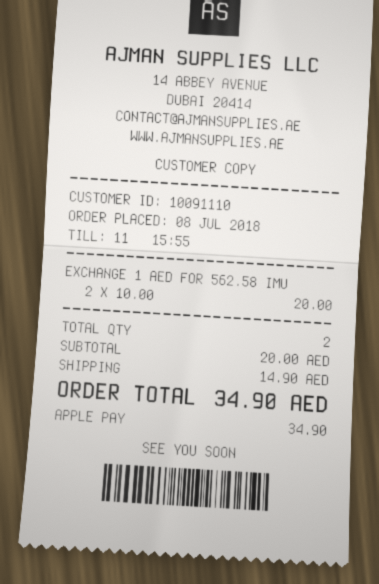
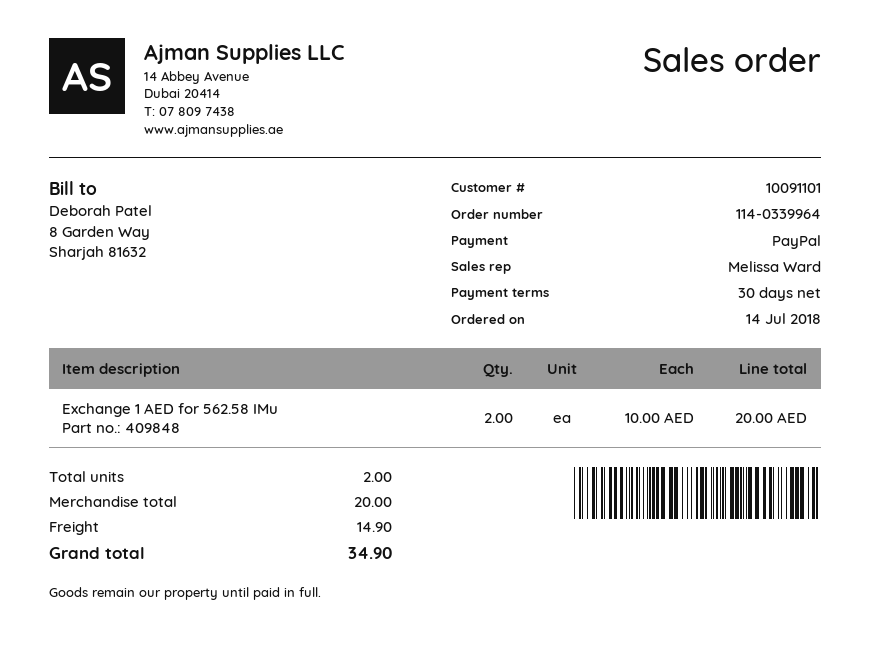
order date: 2018-07-08 -> 2018-07-14
customer number: 10091110 -> 10091101
payment method: Apple Pay -> PayPal

